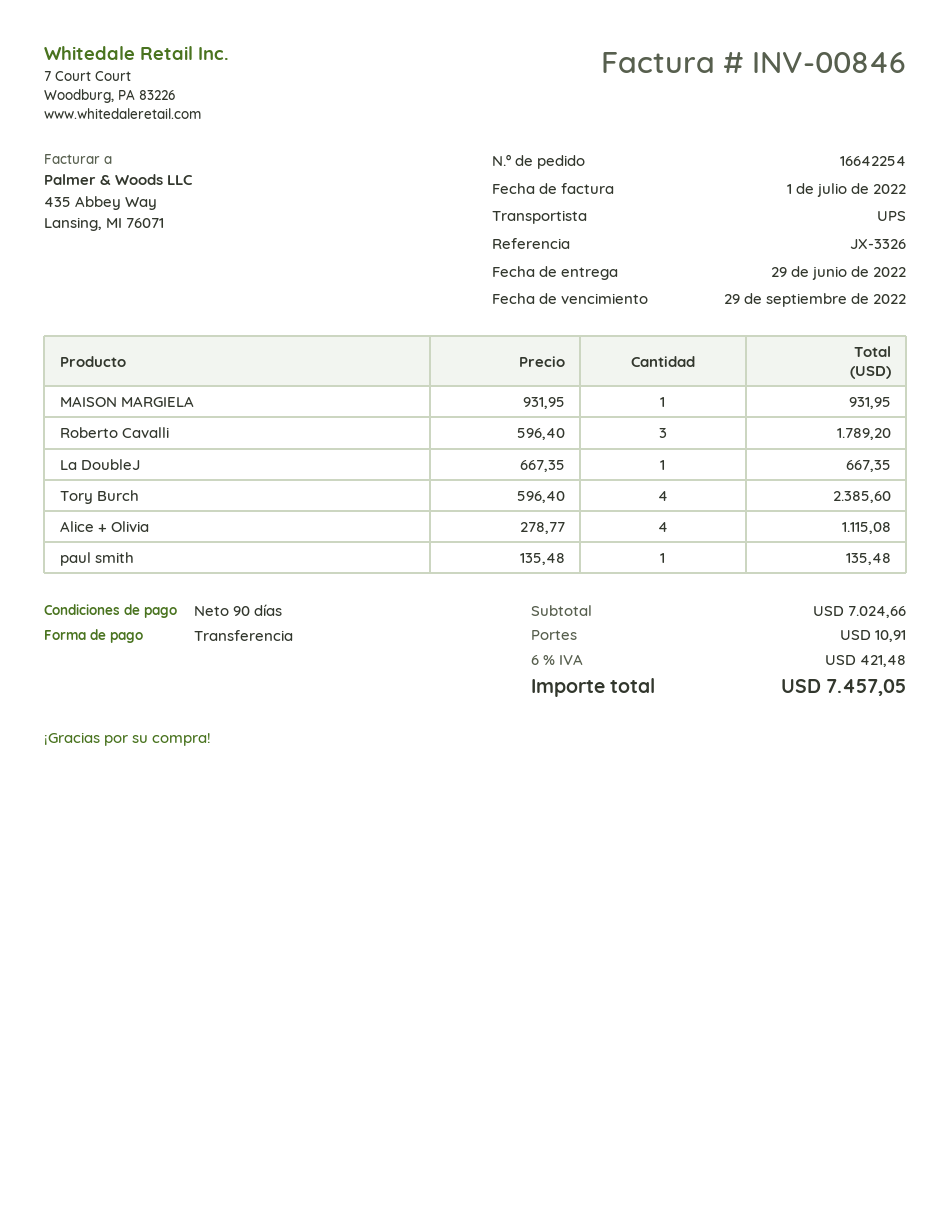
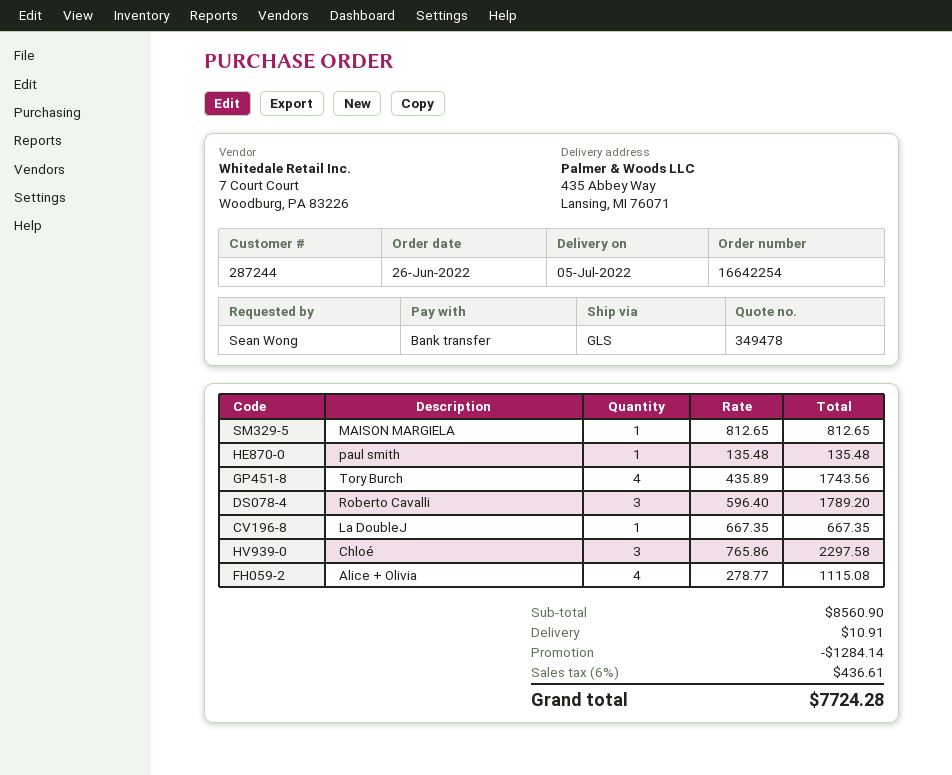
delivery date: 2022-06-29 -> 2022-07-05
shipping method: UPS -> GLS
MAISON MARGIELA: 1 x 931.95 = 931.95 -> 1 x 812.65 = 812.65
Tory Burch: 4 x 596.40 = 2385.60 -> 4 x 435.89 = 1743.56
Chloé: none -> 3 x 765.86 = 2297.58
subtotal: 7024.66 -> 8560.90
discount: none -> 1284.14
tax: 6% = 421.48 -> 6% = 436.61
total: 7457.05 -> 7724.28

